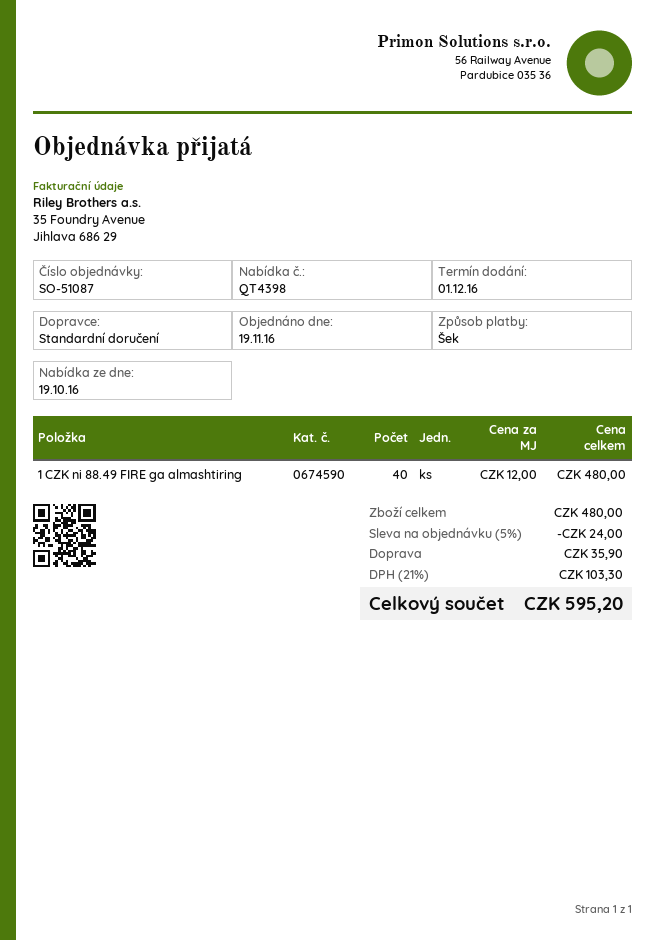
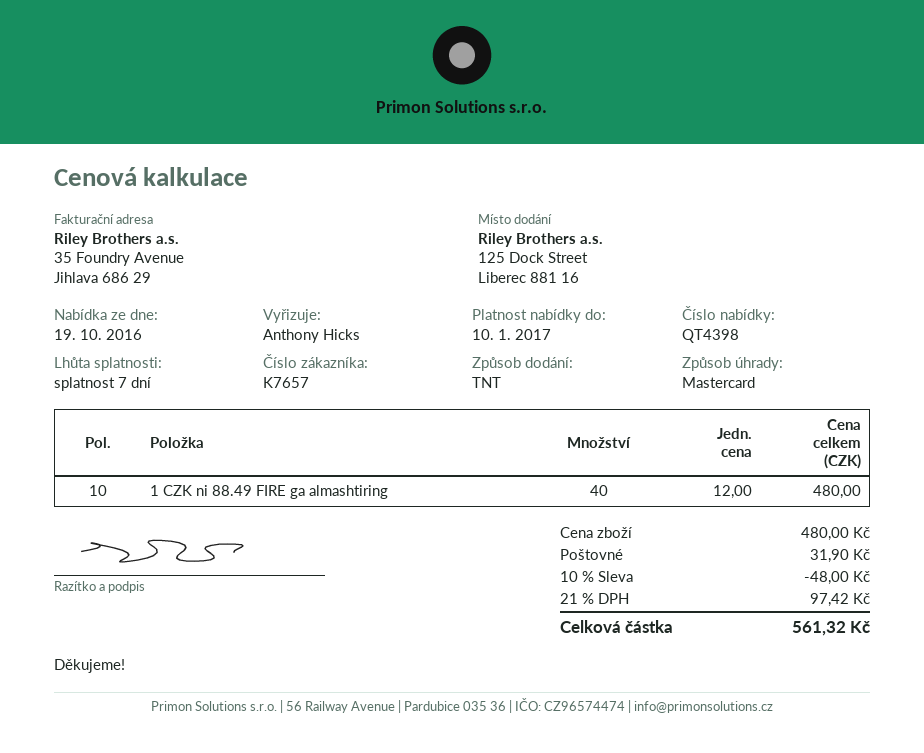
payment method: cheque -> Mastercard
shipping method: standard -> TNT
discount: 5% = 24.00 -> 10% = 48.00
shipping: 35.90 -> 31.90
tax: 21% = 103.30 -> 21% = 97.42
total: 595.20 -> 561.32

